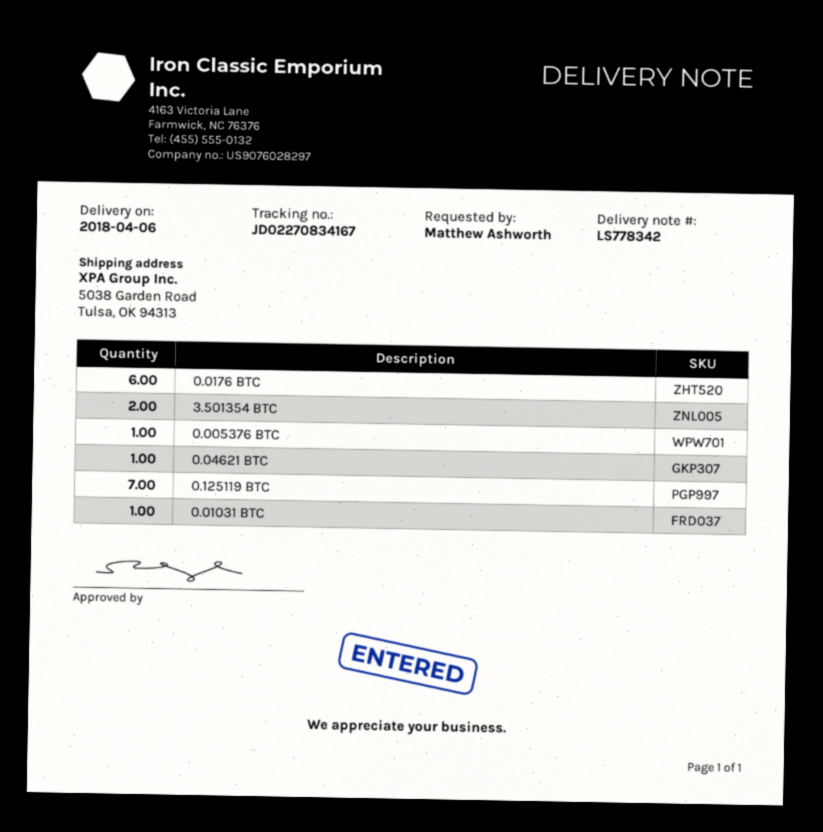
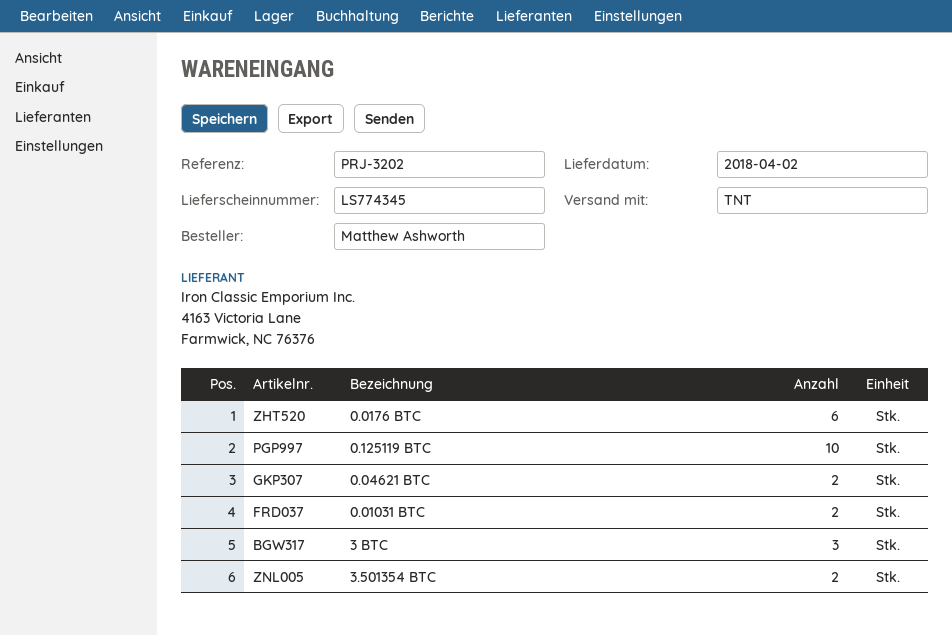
delivery note number: LS778342 -> LS774345
delivery date: 2018-04-06 -> 2018-04-02
0.005376 BTC: 1 -> none
0.04621 BTC: 1 -> 2
0.125119 BTC: 7 -> 10
0.01031 BTC: 1 -> 2
3 BTC: none -> 3

